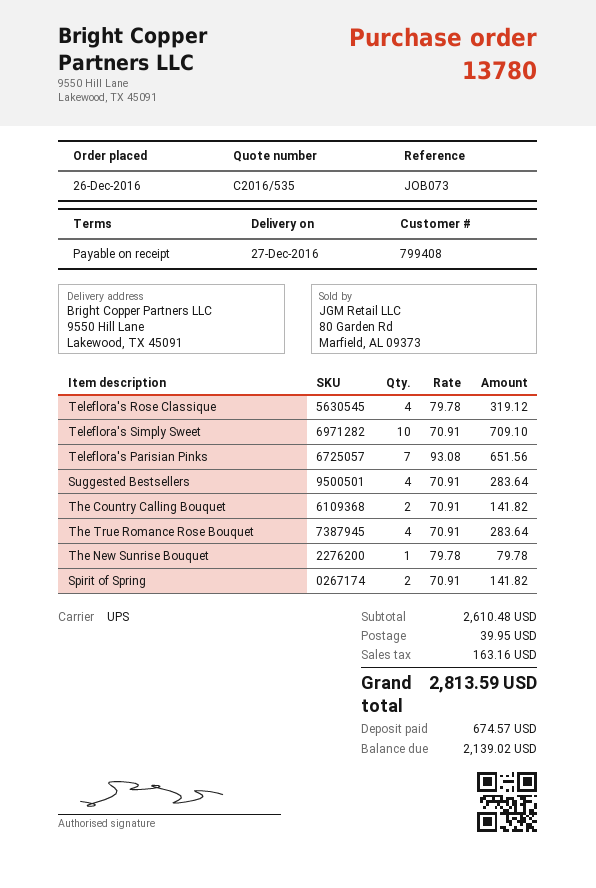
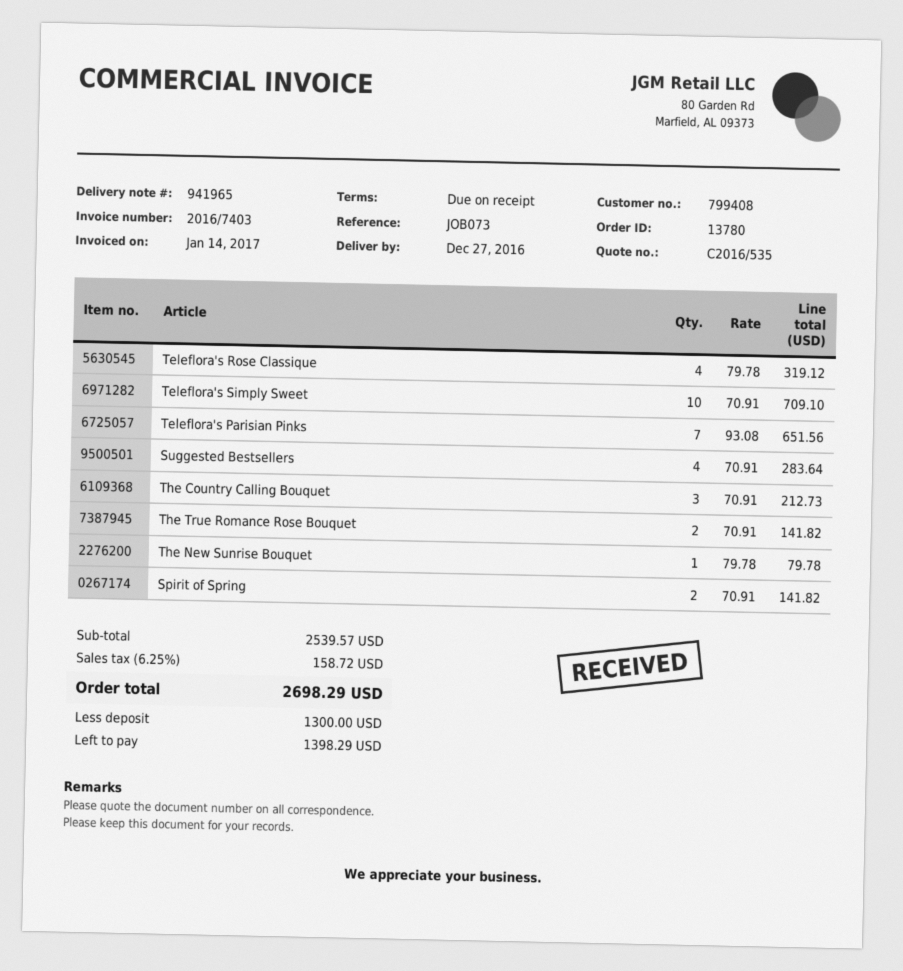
The Country Calling Bouquet: 2 x 70.91 = 141.82 -> 3 x 70.91 = 212.73
The True Romance Rose Bouquet: 4 x 70.91 = 283.64 -> 2 x 70.91 = 141.82
subtotal: 2610.48 -> 2539.57
shipping: 39.95 -> none
tax: 163.16 -> 158.72
total: 2813.59 -> 2698.29
deposit: 674.57 -> 1300.00
balance: 2139.02 -> 1398.29

